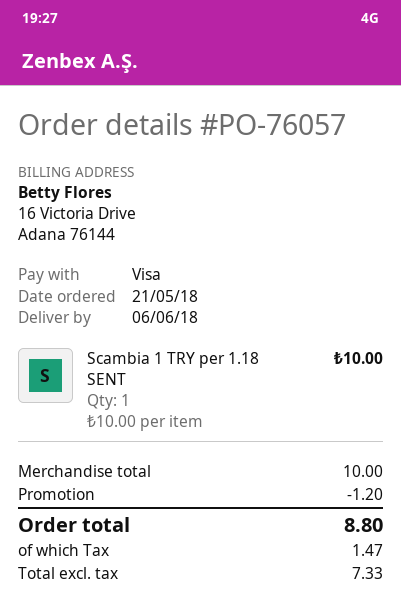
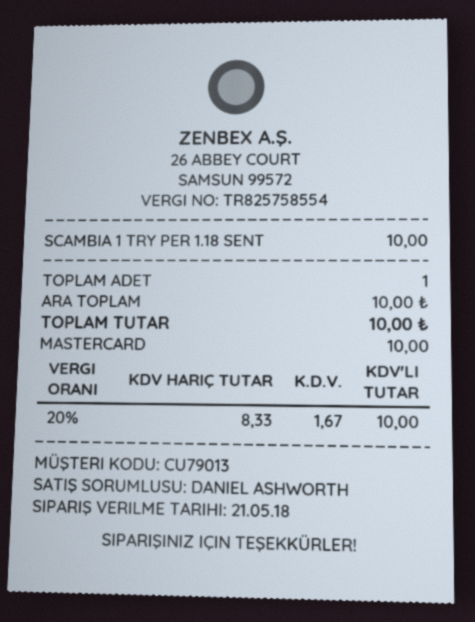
payment method: Visa -> Mastercard
discount: 1.20 -> none
net: 7.33 -> 8.33
tax: 1.47 -> 1.67
total: 8.80 -> 10.00

